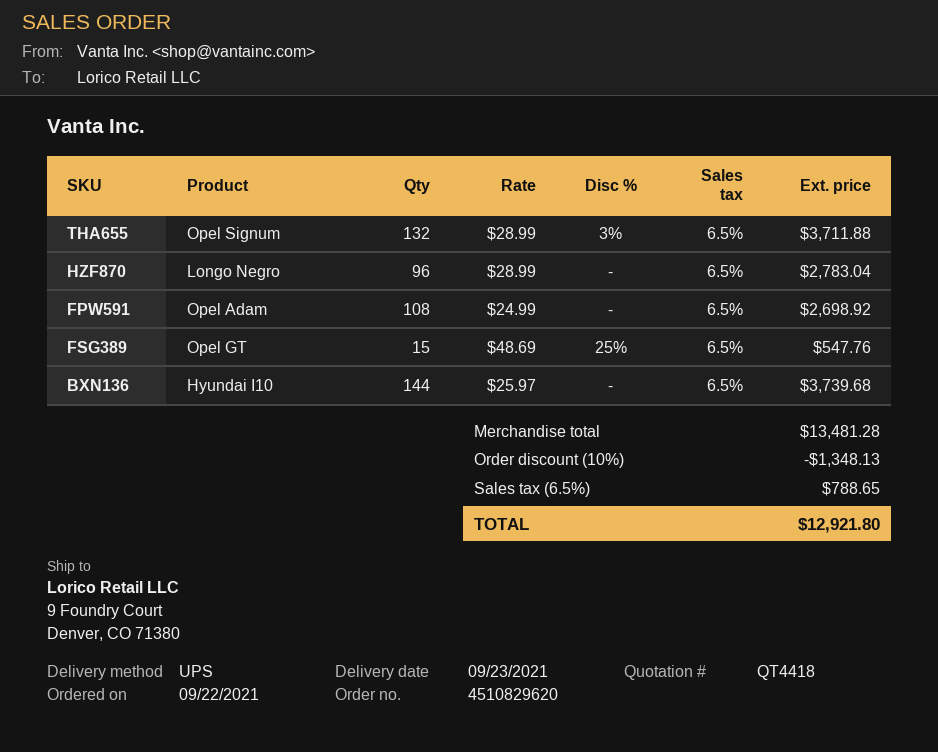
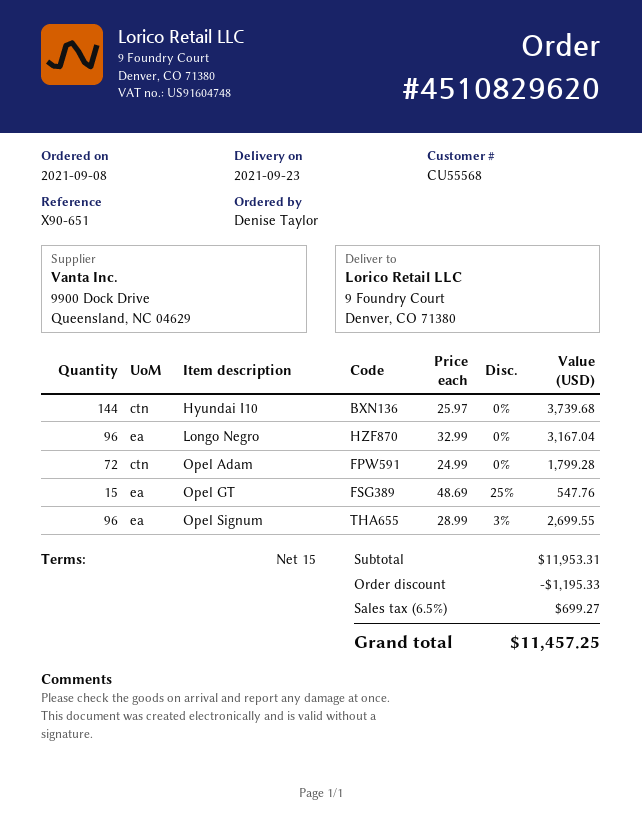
order date: 2021-09-22 -> 2021-09-08
Opel Signum: 132 x 28.99 - 3% = 3711.88 -> 96 x 28.99 - 3% = 2699.55
Longo Negro: 96 x 28.99 = 2783.04 -> 96 x 32.99 = 3167.04
Opel Adam: 108 x 24.99 = 2698.92 -> 72 x 24.99 = 1799.28
subtotal: 13481.28 -> 11953.31
discount: 1348.13 -> 1195.33
tax: 6.5% = 788.65 -> 6.5% = 699.27
total: 12921.80 -> 11457.25

